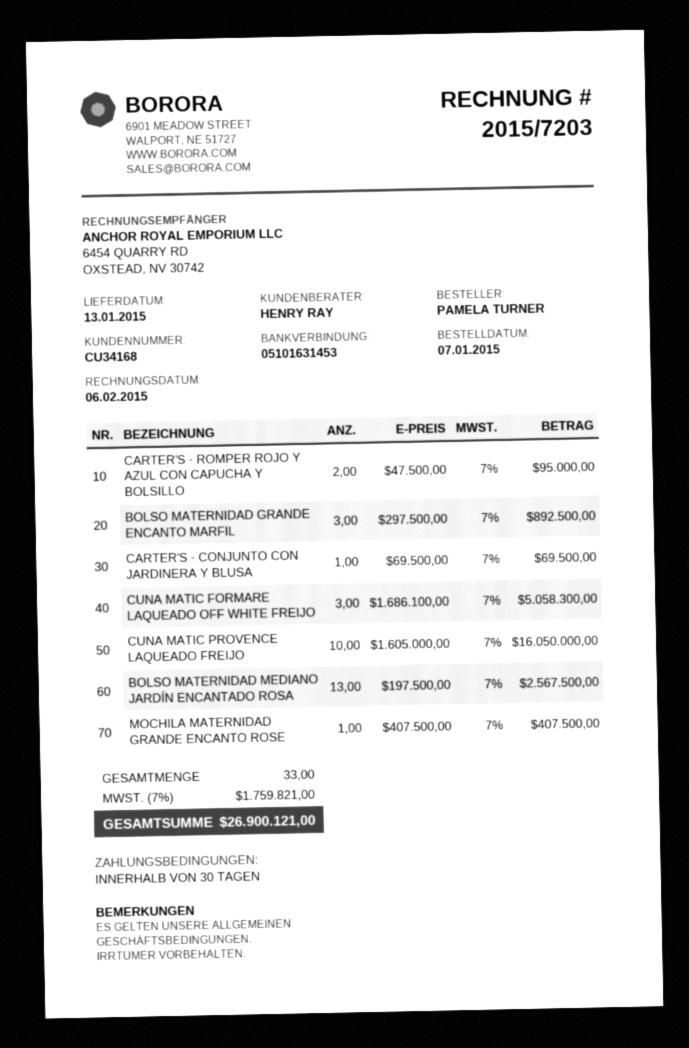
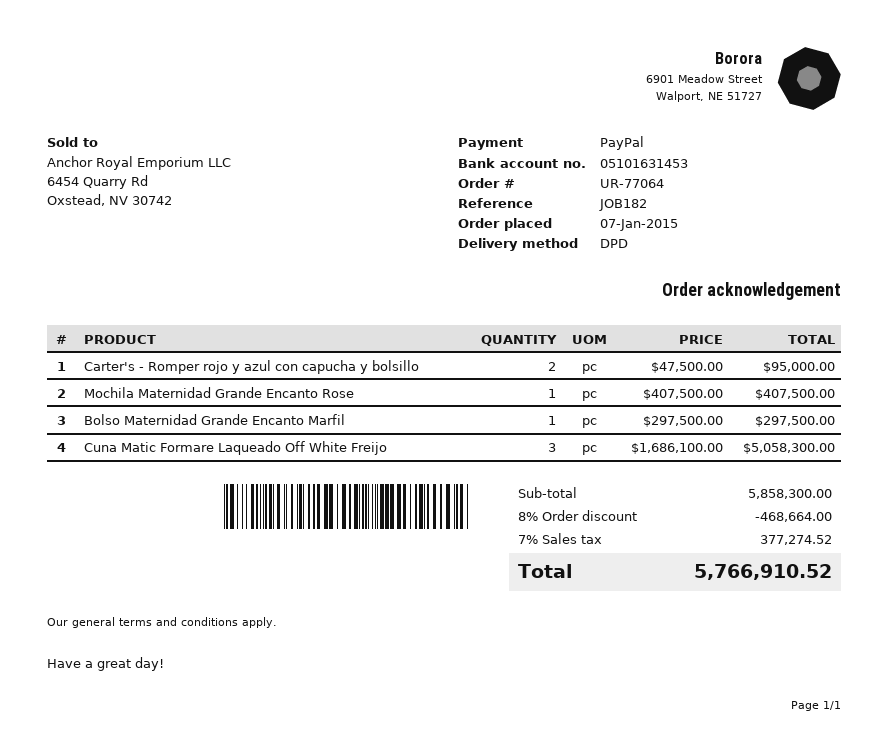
BOLSO MATERNIDAD GRANDE ENCANTO MARFIL: 3 x 297500.00 = 892500.00 -> 1 x 297500.00 = 297500.00
CARTER'S - CONJUNTO CON JARDINERA Y BLUSA: 1 x 69500.00 = 69500.00 -> none
CUNA MATIC PROVENCE LAQUEADO FREIJO: 10 x 1605000.00 = 16050000.00 -> none
BOLSO MATERNIDAD MEDIANO JARDÍN ENCANTADO ROSA: 13 x 197500.00 = 2567500.00 -> none
discount: none -> 8% = 468664.00
tax: 7% = 1759821.00 -> 7% = 377274.52
total: 26900121.00 -> 5766910.52

